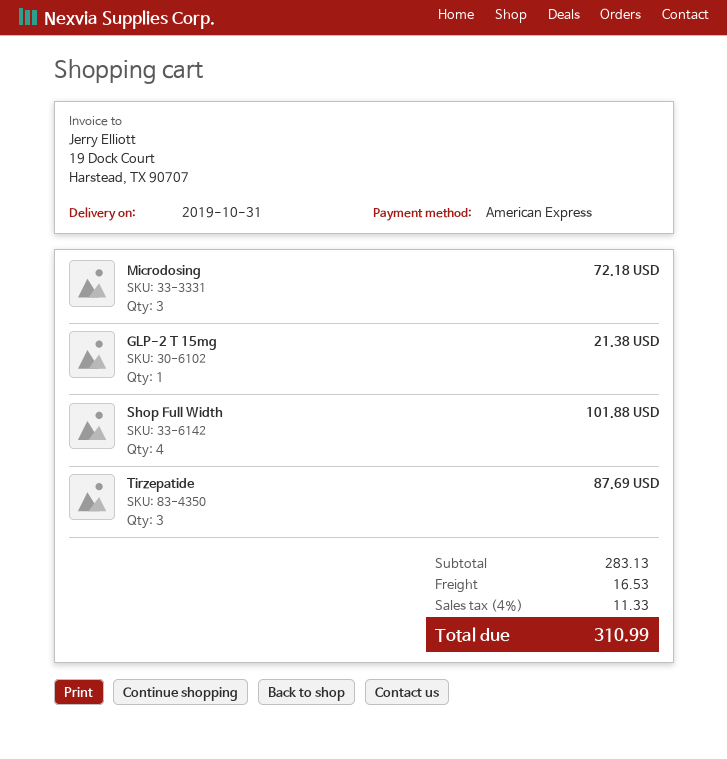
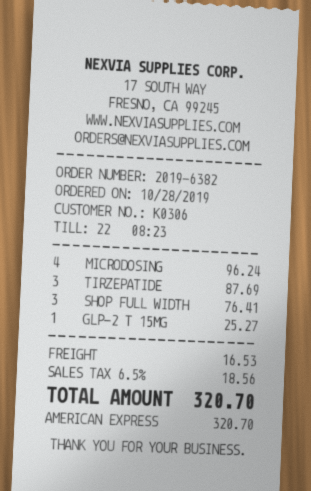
Microdosing: 3 for 72.18 -> 4 for 96.24
GLP-2 T 15mg: 1 for 21.38 -> 1 for 25.27
Shop Full Width: 4 for 101.88 -> 3 for 76.41
tax: 4% = 11.33 -> 6.5% = 18.56
total: 310.99 -> 320.70

